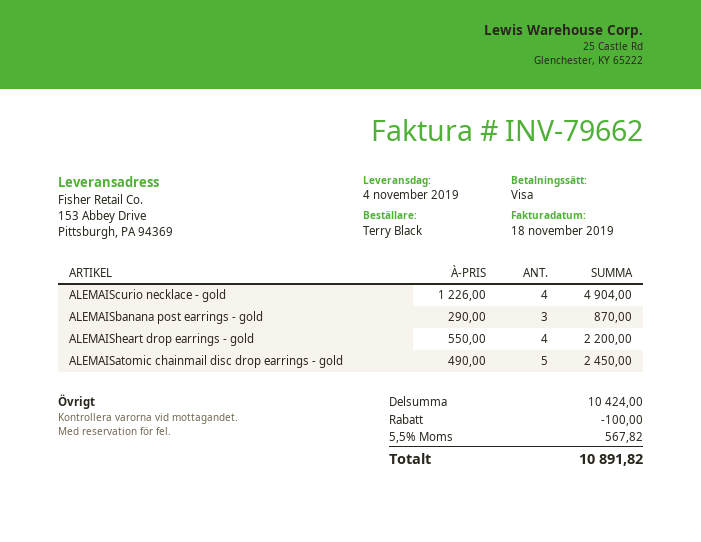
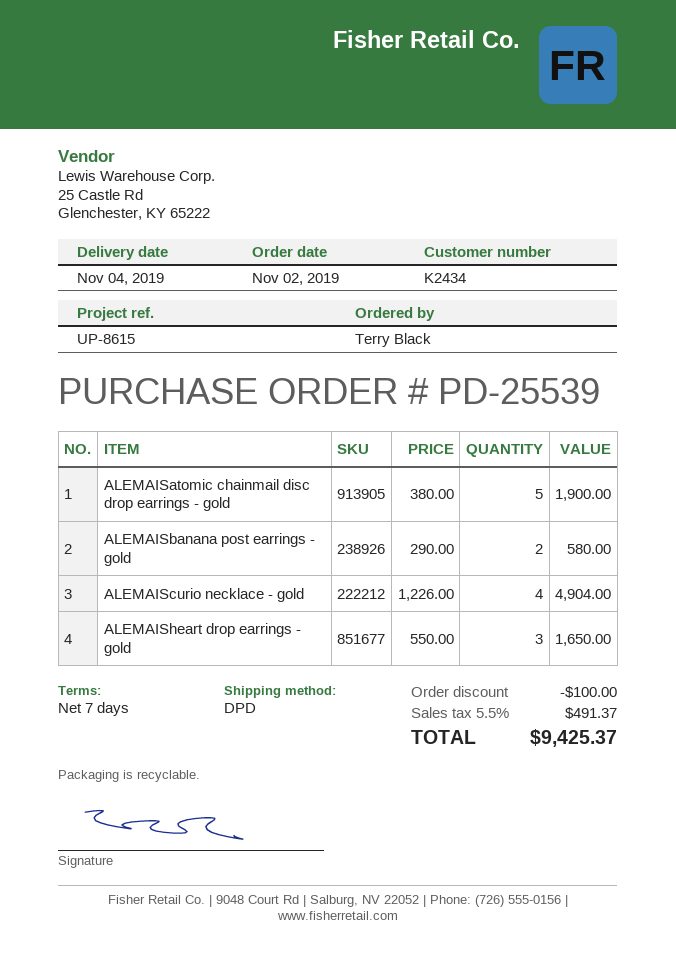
ALEMAISbanana post earrings - gold: 3 x 290.00 = 870.00 -> 2 x 290.00 = 580.00
ALEMAISheart drop earrings - gold: 4 x 550.00 = 2200.00 -> 3 x 550.00 = 1650.00
ALEMAISatomic chainmail disc drop earrings - gold: 5 x 490.00 = 2450.00 -> 5 x 380.00 = 1900.00
tax: 5.5% = 567.82 -> 5.5% = 491.37
total: 10891.82 -> 9425.37

